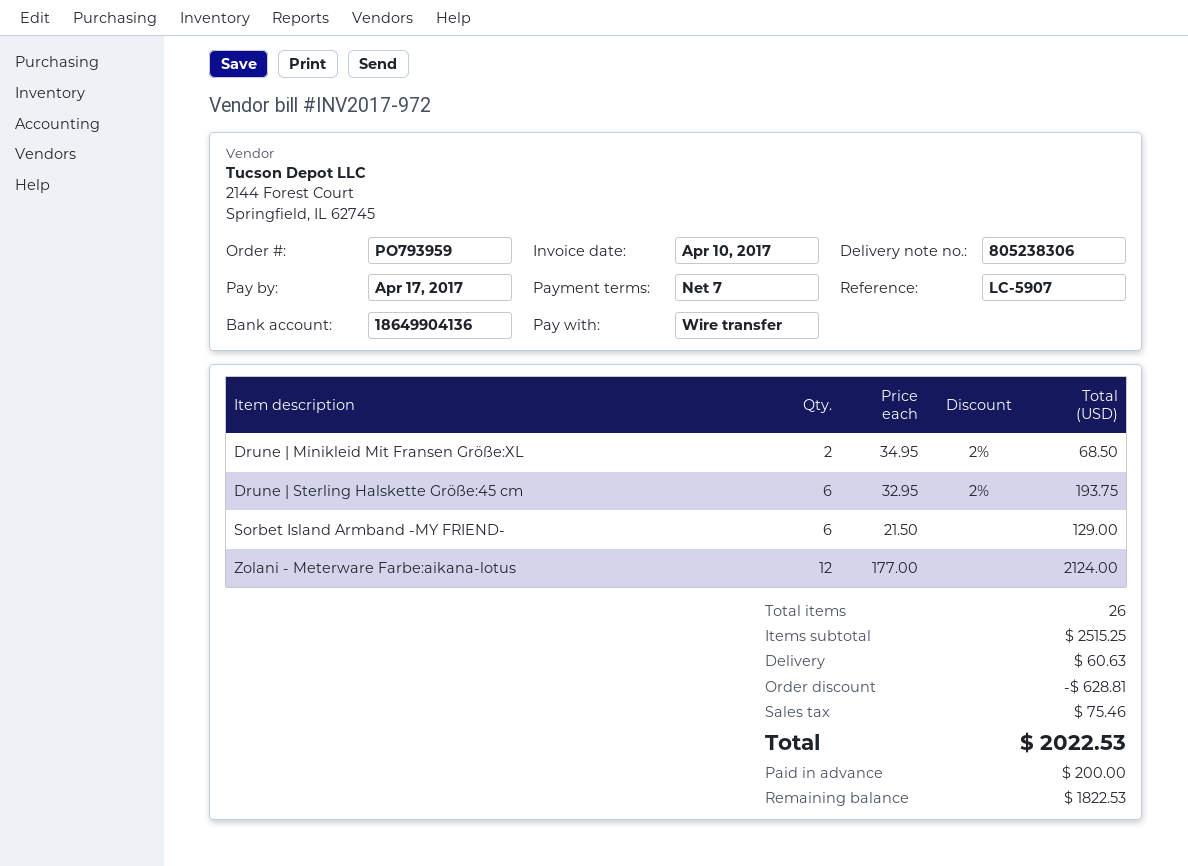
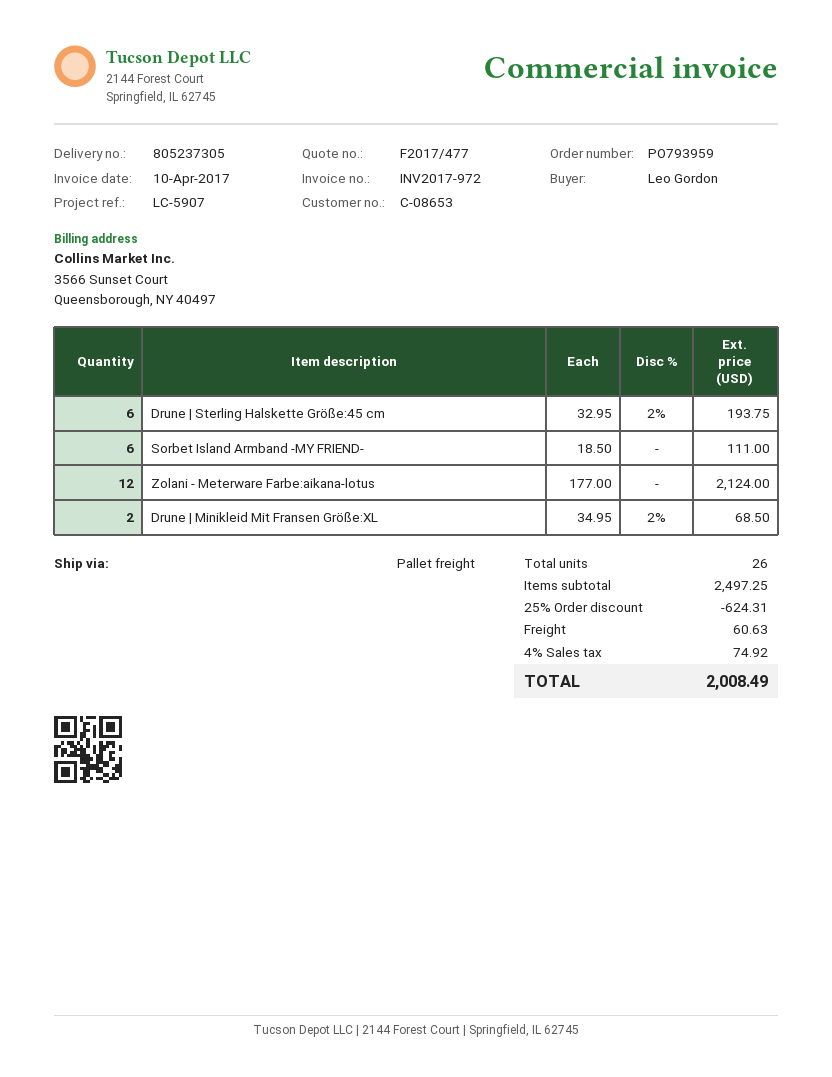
delivery note number: 805238306 -> 805237305
Sorbet Island Armband -MY FRIEND-: 6 x 21.50 = 129.00 -> 6 x 18.50 = 111.00
subtotal: 2515.25 -> 2497.25
discount: 628.81 -> 624.31
tax: 75.46 -> 74.92
total: 2022.53 -> 2008.49

